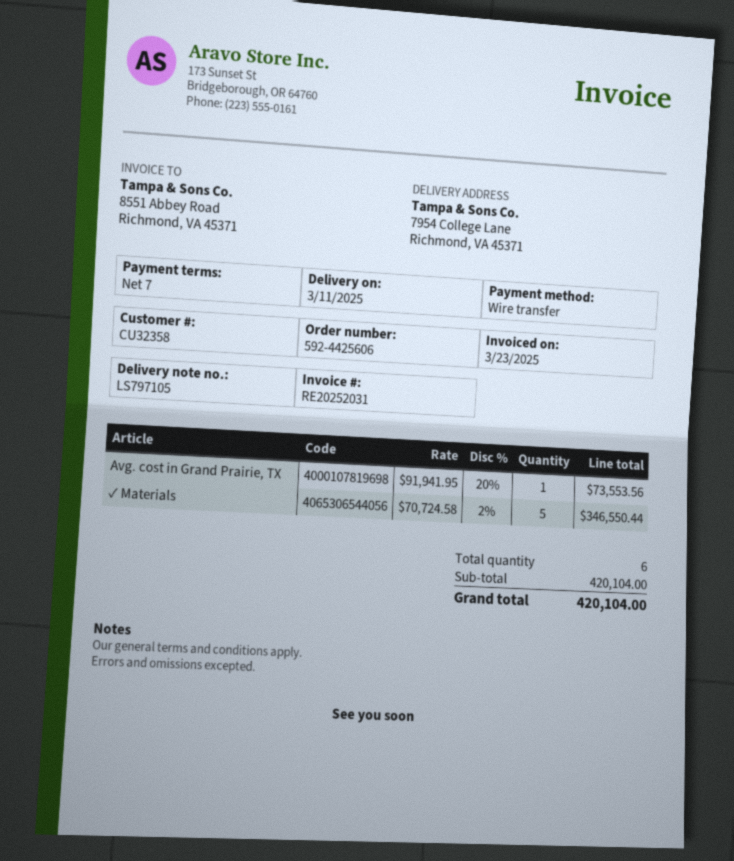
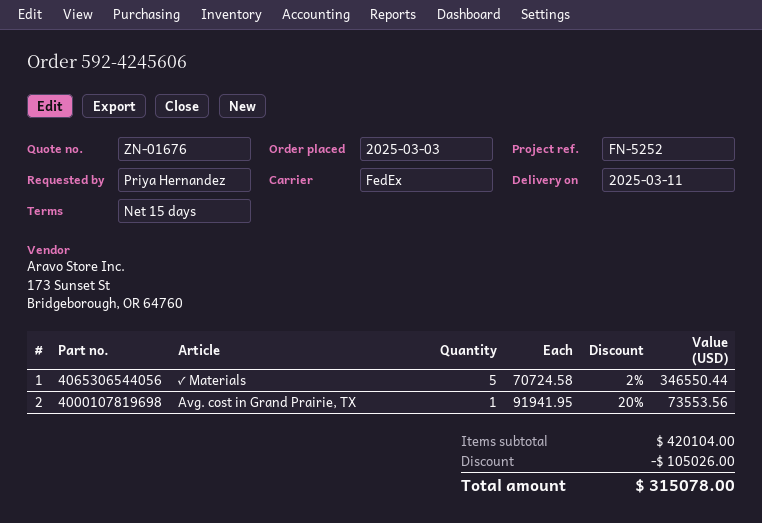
order number: 592-4425606 -> 592-4245606
payment terms: 7 days -> 15 days
discount: none -> 105026.00
total: 420104.00 -> 315078.00

